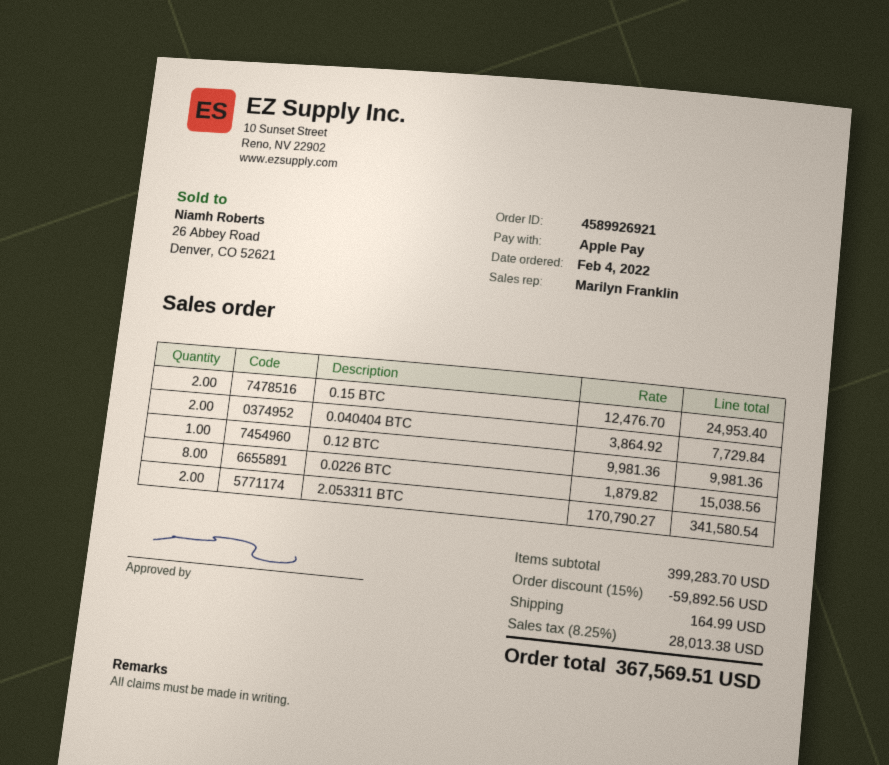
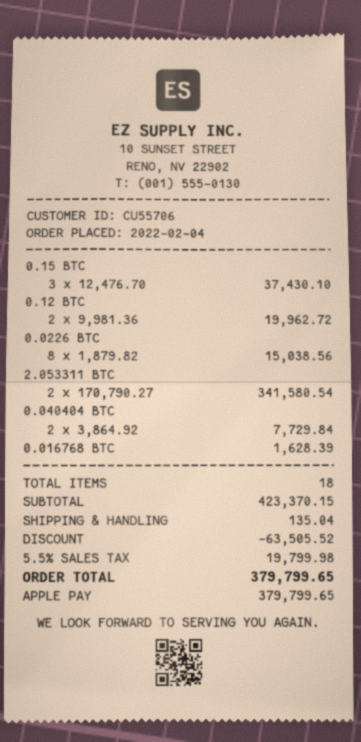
0.15 BTC: 2 x 12476.70 = 24953.40 -> 3 x 12476.70 = 37430.10
0.12 BTC: 1 x 9981.36 = 9981.36 -> 2 x 9981.36 = 19962.72
0.016768 BTC: none -> 1 x 1628.39 = 1628.39
subtotal: 399283.70 -> 423370.15
discount: 59892.56 -> 63505.52
shipping: 164.99 -> 135.04
tax: 8.25% = 28013.38 -> 5.5% = 19799.98
total: 367569.51 -> 379799.65

